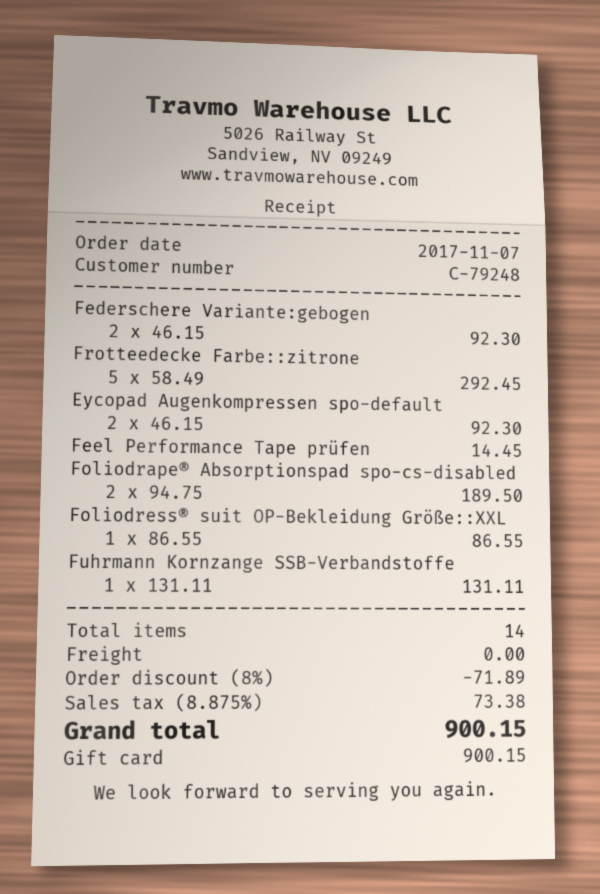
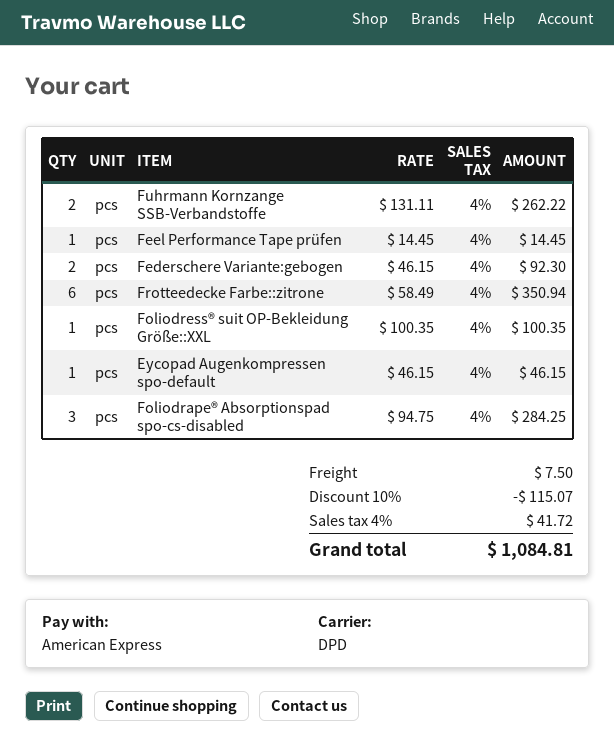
payment method: gift card -> American Express
Frotteedecke Farbe::zitrone: 5 x 58.49 = 292.45 -> 6 x 58.49 = 350.94
Eycopad Augenkompressen spo-default: 2 x 46.15 = 92.30 -> 1 x 46.15 = 46.15
Foliodrape® Absorptionspad spo-cs-disabled: 2 x 94.75 = 189.50 -> 3 x 94.75 = 284.25
Foliodress® suit OP-Bekleidung Größe::XXL: 1 x 86.55 = 86.55 -> 1 x 100.35 = 100.35
Fuhrmann Kornzange SSB-Verbandstoffe: 1 x 131.11 = 131.11 -> 2 x 131.11 = 262.22
discount: 8% = 71.89 -> 10% = 115.07
shipping: 0.00 -> 7.50
tax: 8.875% = 73.38 -> 4% = 41.72
total: 900.15 -> 1084.81

